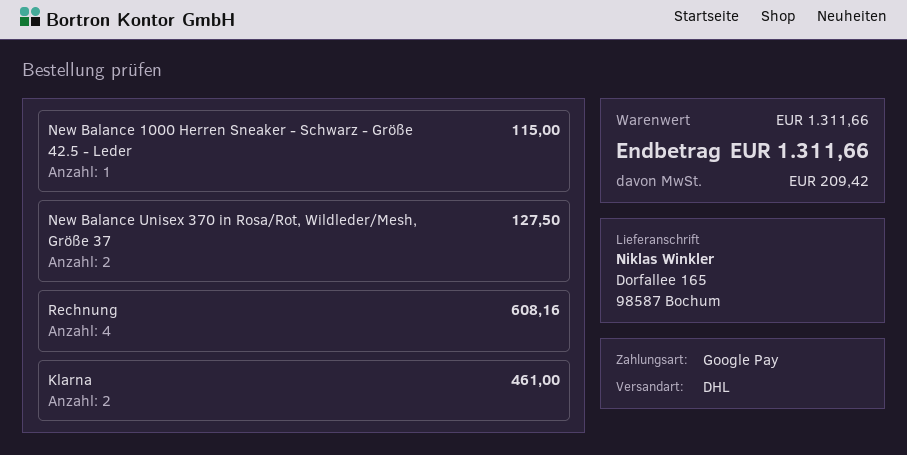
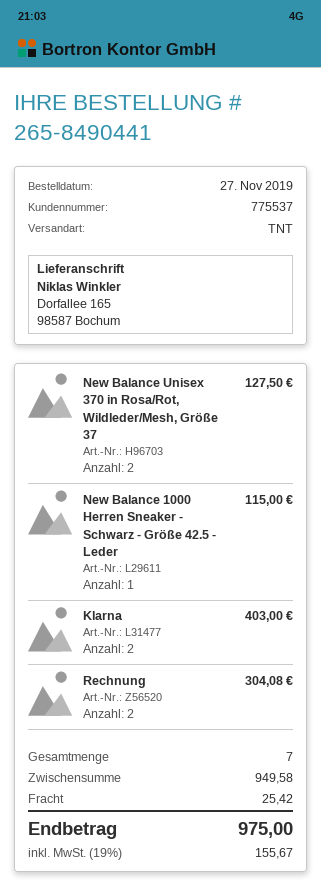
shipping method: DHL -> TNT
Rechnung: 4 for 608.16 -> 2 for 304.08
Klarna: 2 for 461.00 -> 2 for 403.00
subtotal: 1311.66 -> 949.58
shipping: none -> 25.42
tax: 209.42 -> 155.67
total: 1311.66 -> 975.00

